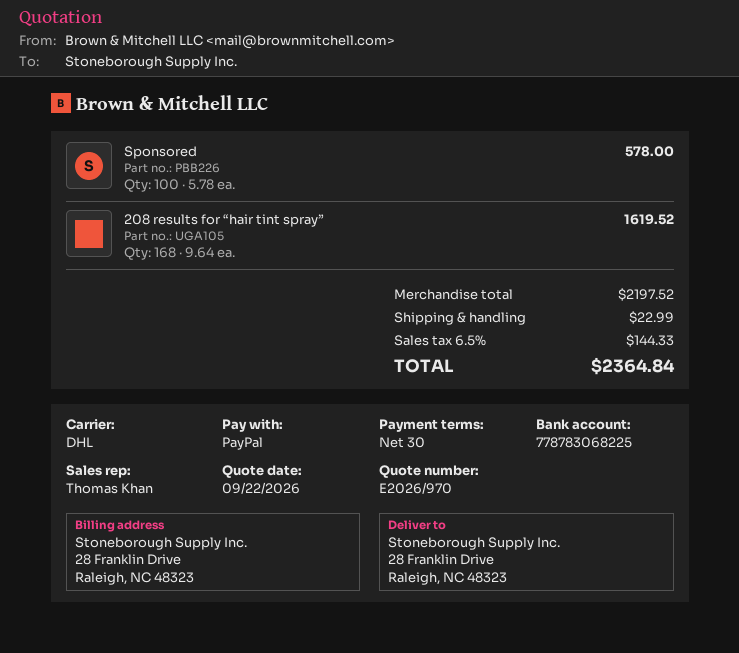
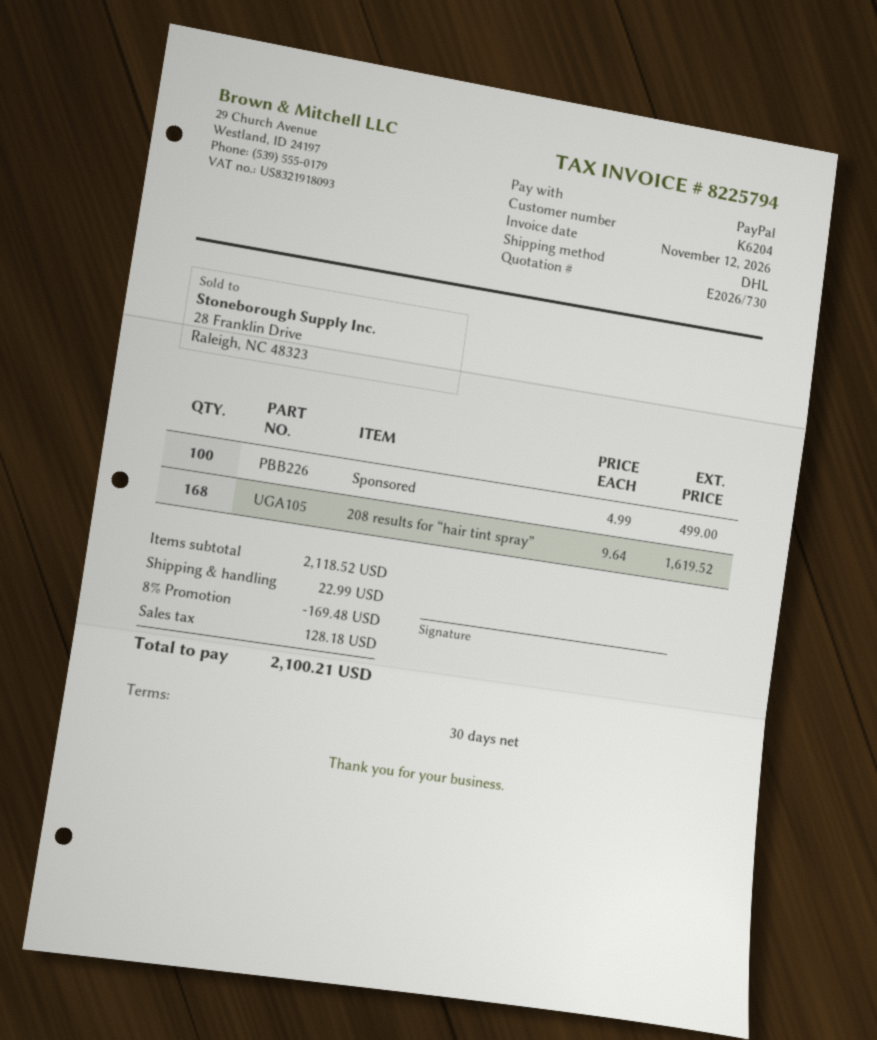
quote number: E2026/970 -> E2026/730
Sponsored: 100 x 5.78 = 578.00 -> 100 x 4.99 = 499.00
subtotal: 2197.52 -> 2118.52
discount: none -> 8% = 169.48
tax: 144.33 -> 128.18
total: 2364.84 -> 2100.21

